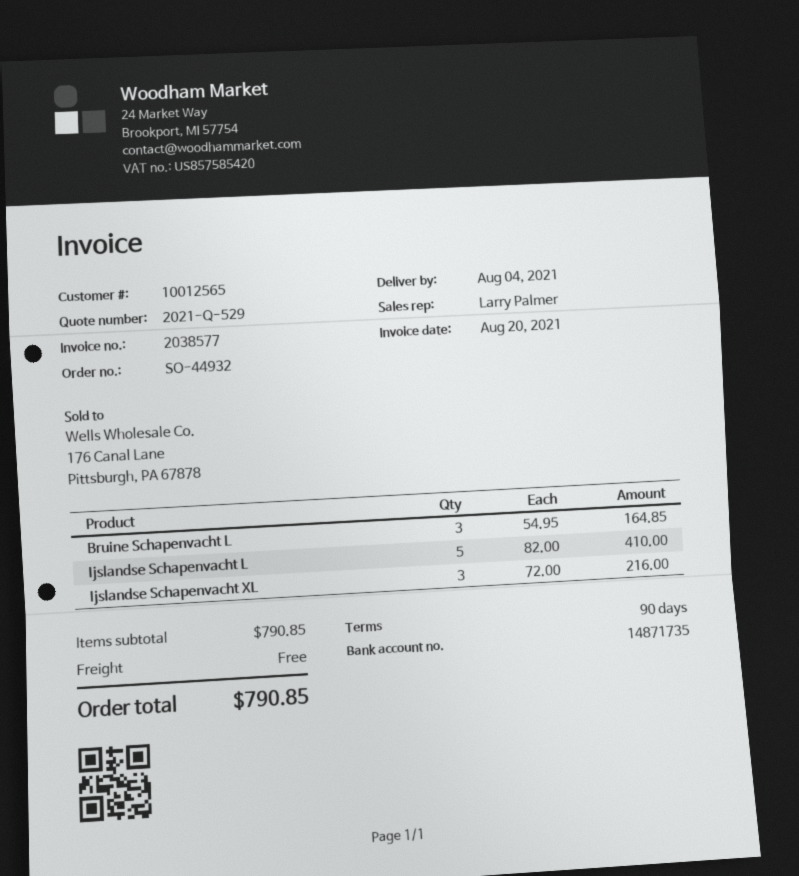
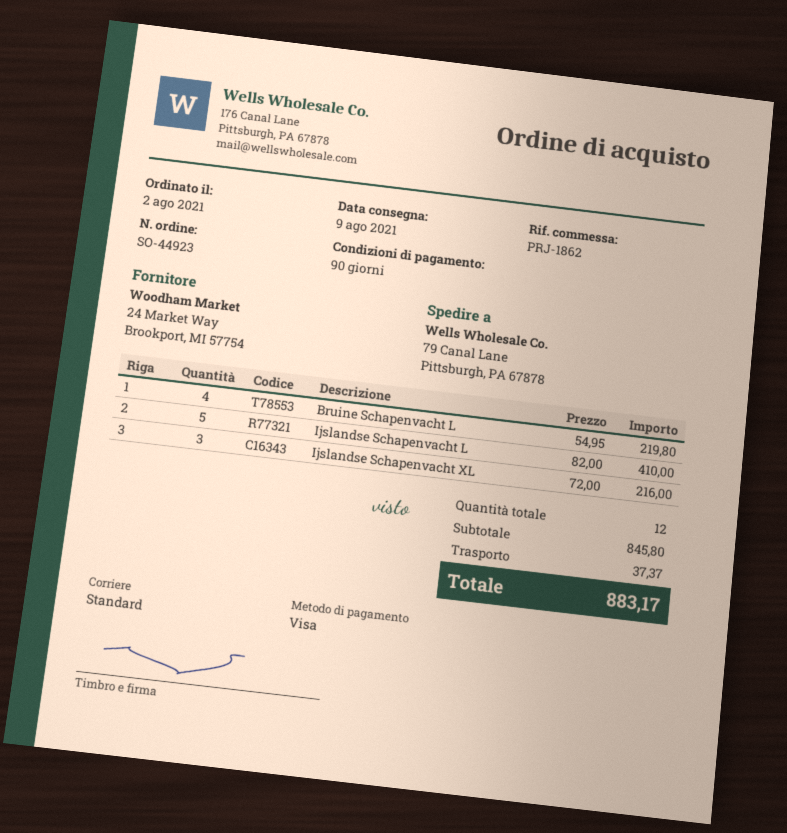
order number: SO-44932 -> SO-44923
delivery date: 2021-08-04 -> 2021-08-09
Bruine Schapenvacht L: 3 x 54.95 = 164.85 -> 4 x 54.95 = 219.80
subtotal: 790.85 -> 845.80
shipping: 0.00 -> 37.37
total: 790.85 -> 883.17

